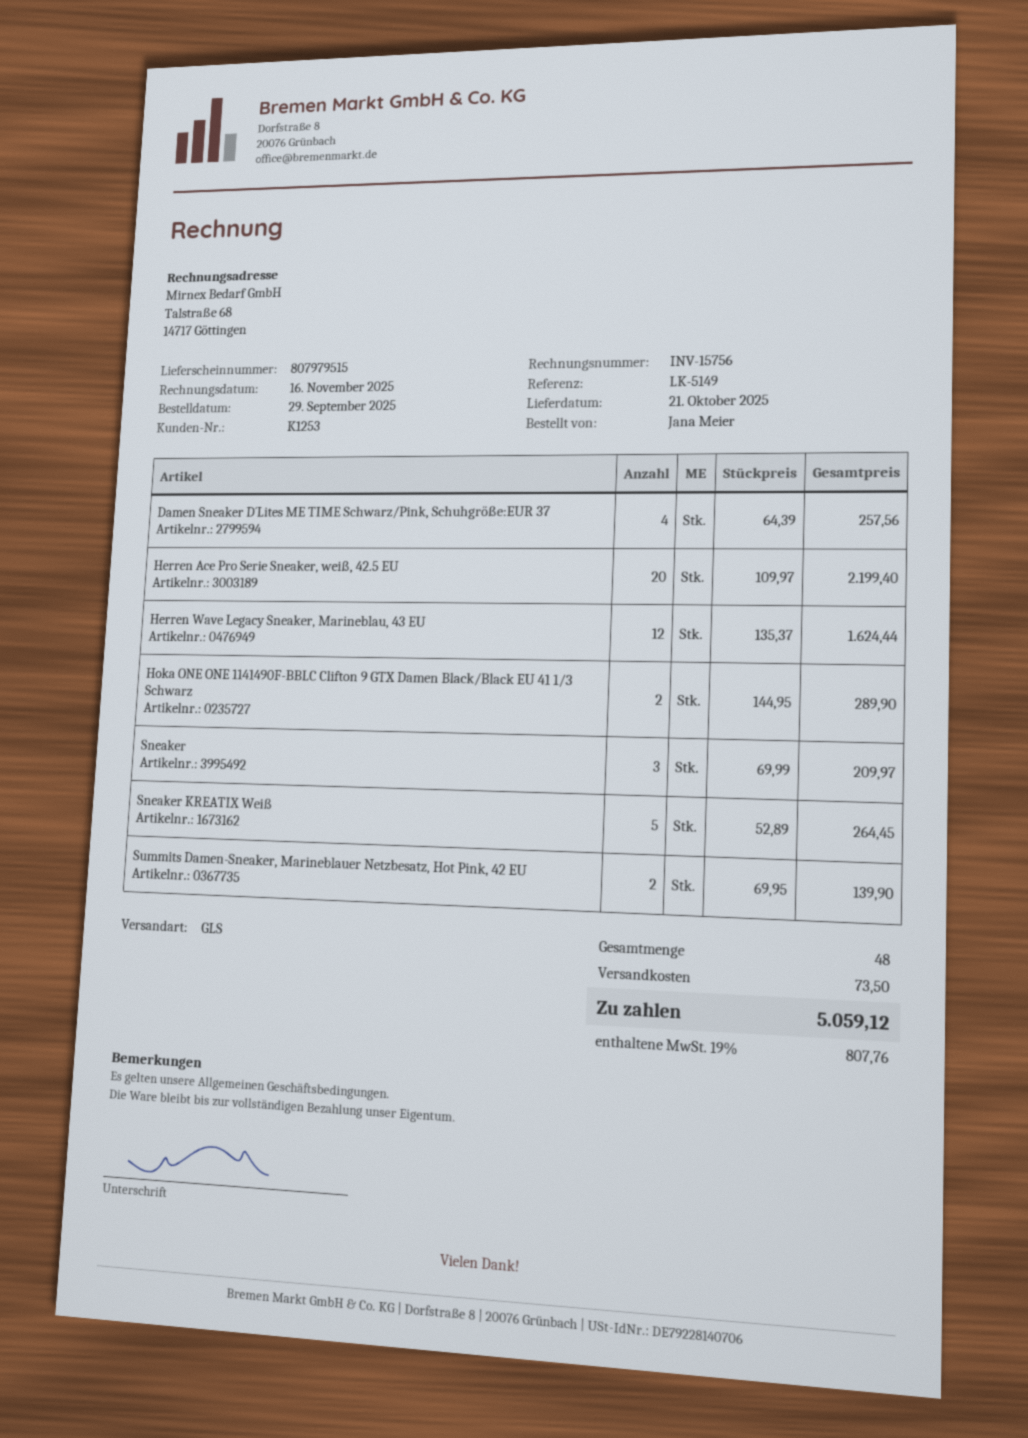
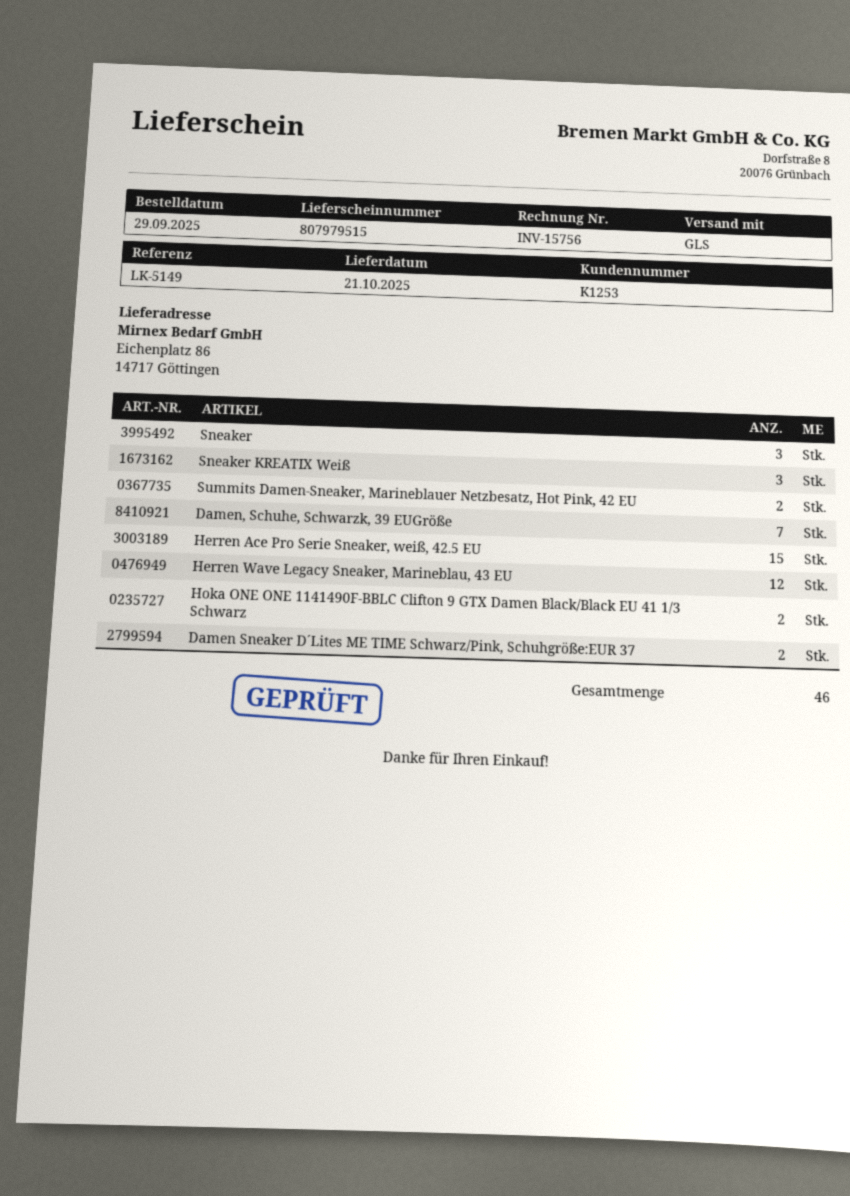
Damen Sneaker D´Lites ME TIME Schwarz/Pink, Schuhgröße:EUR 37: 4 -> 2
Herren Ace Pro Serie Sneaker, weiß, 42.5 EU: 20 -> 15
Sneaker KREATIX Weiß: 5 -> 3
Damen, Schuhe, Schwarzk, 39 EUGröße: none -> 7
total quantity: 48 -> 46

